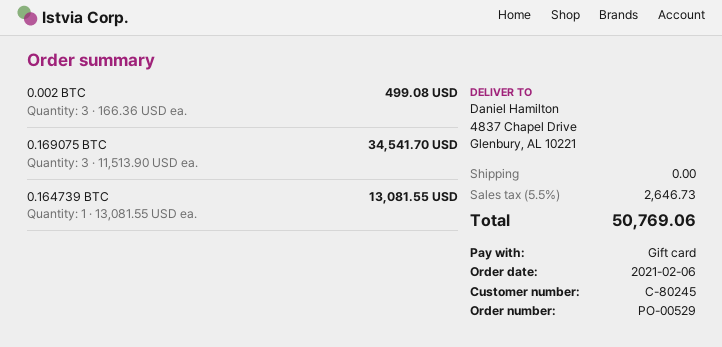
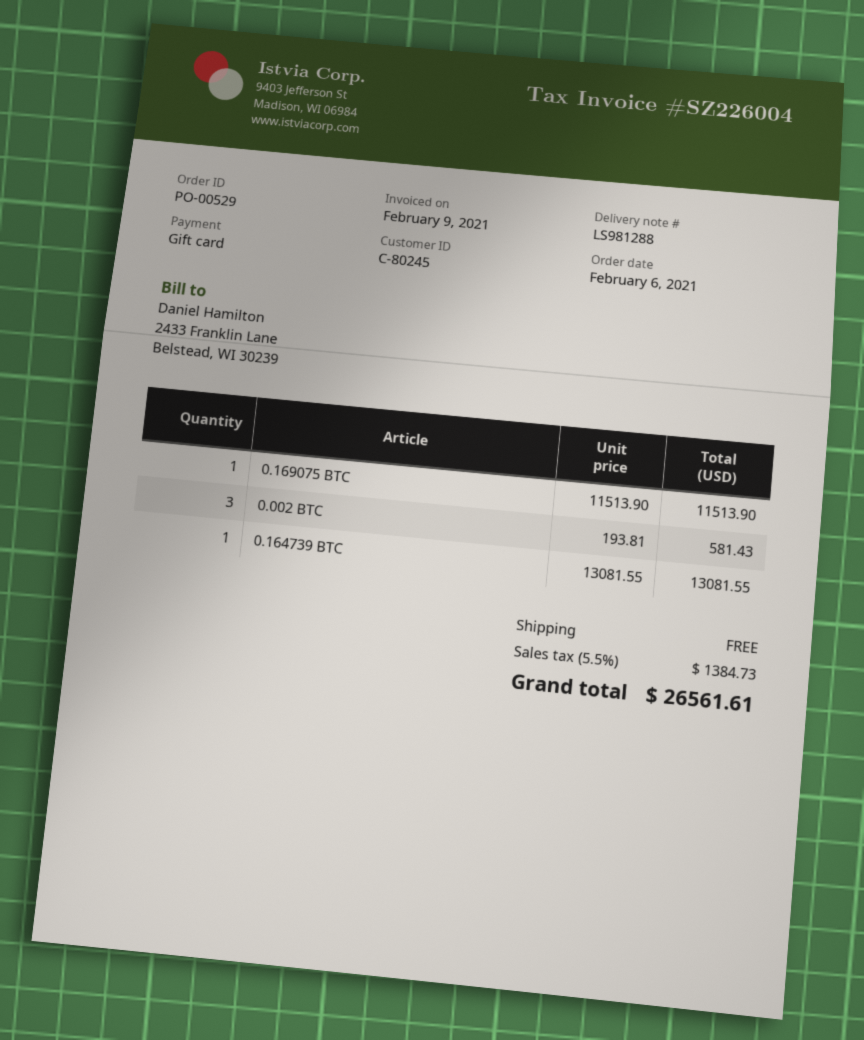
0.002 BTC: 3 x 166.36 = 499.08 -> 3 x 193.81 = 581.43
0.169075 BTC: 3 x 11513.90 = 34541.70 -> 1 x 11513.90 = 11513.90
tax: 5.5% = 2646.73 -> 5.5% = 1384.73
total: 50769.06 -> 26561.61

